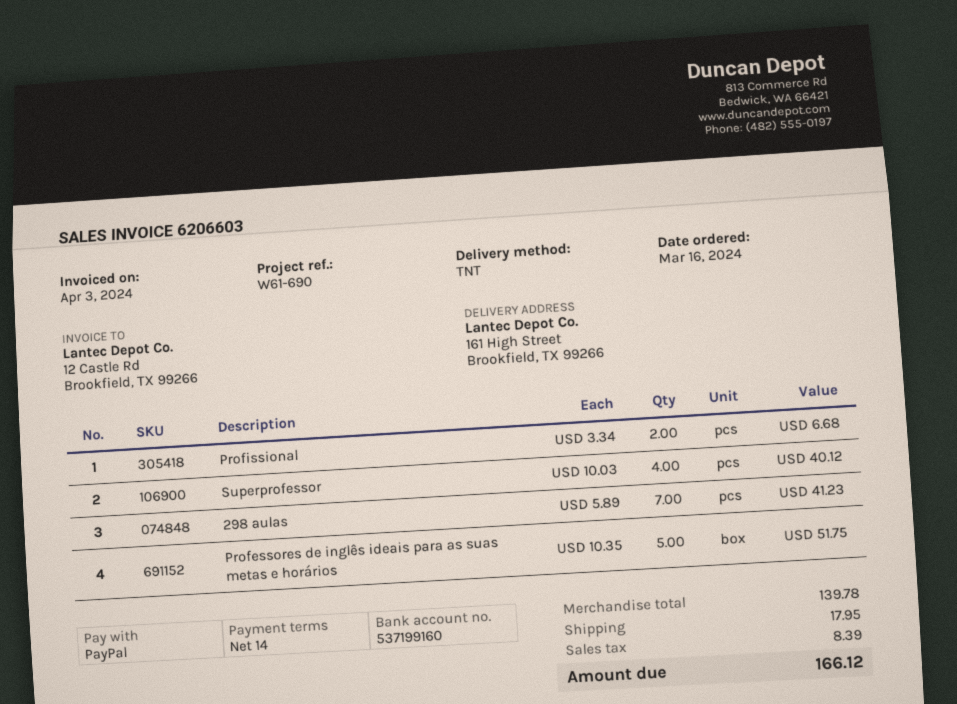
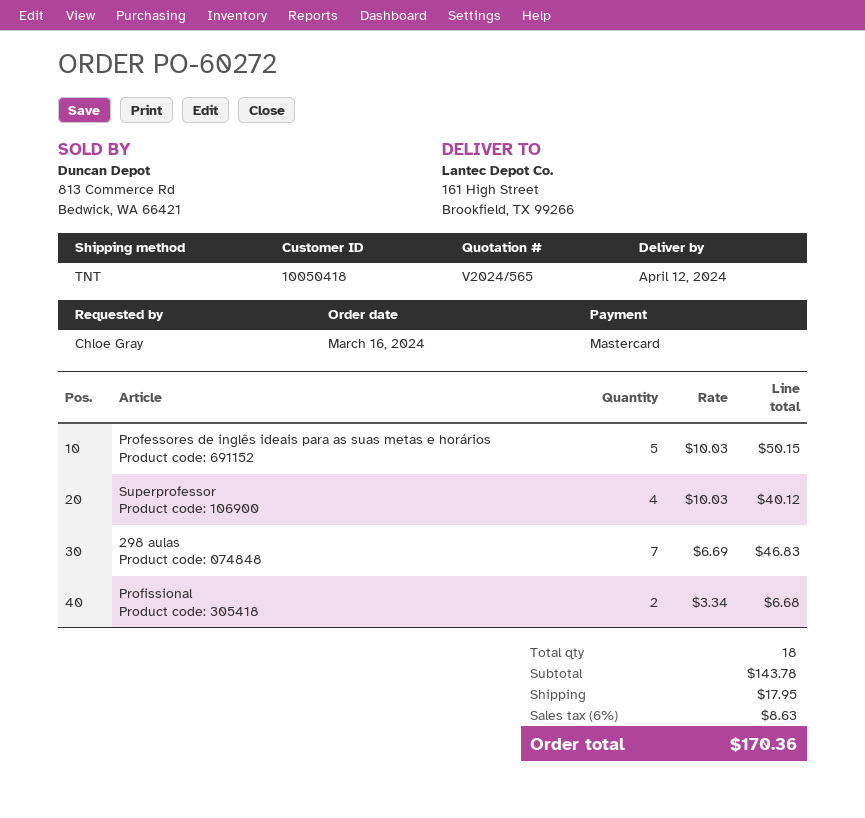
payment method: PayPal -> Mastercard
298 aulas: 7 x 5.89 = 41.23 -> 7 x 6.69 = 46.83
Professores de inglês ideais para as suas metas e horários: 5 x 10.35 = 51.75 -> 5 x 10.03 = 50.15
subtotal: 139.78 -> 143.78
tax: 8.39 -> 8.63
total: 166.12 -> 170.36

